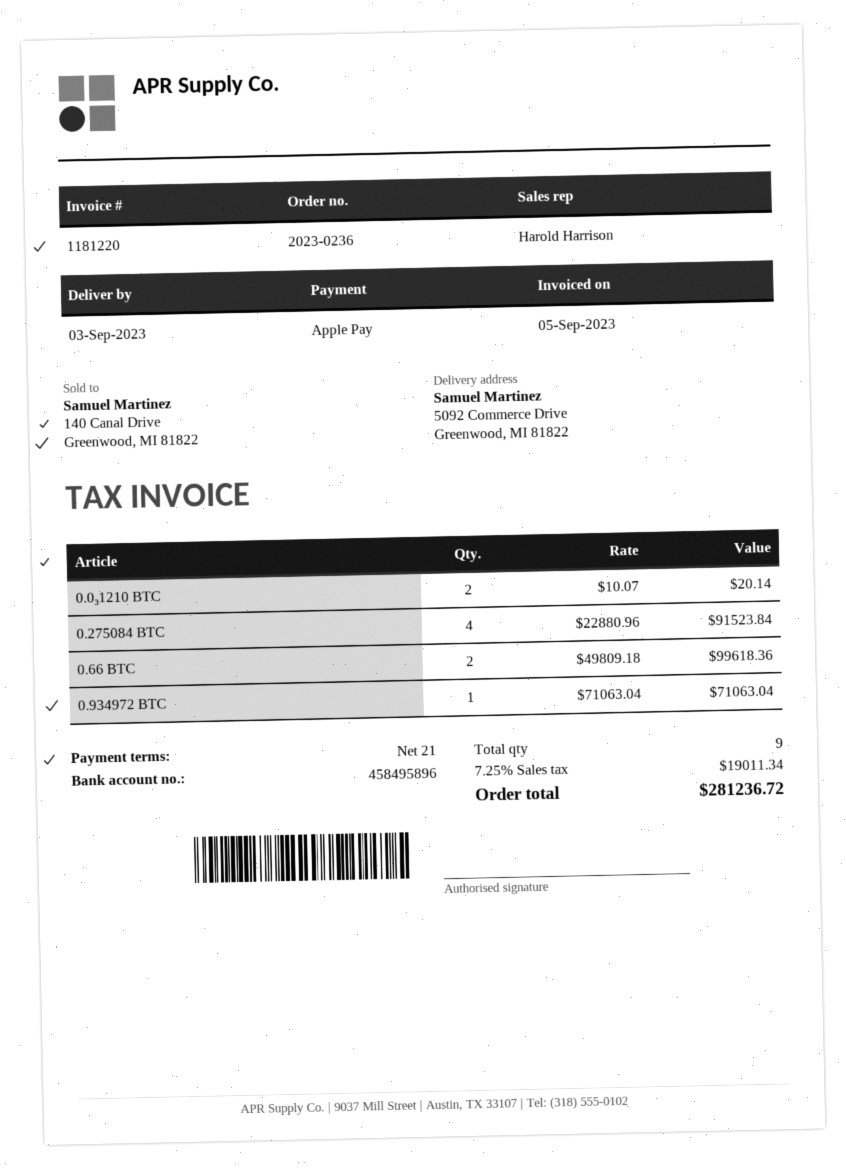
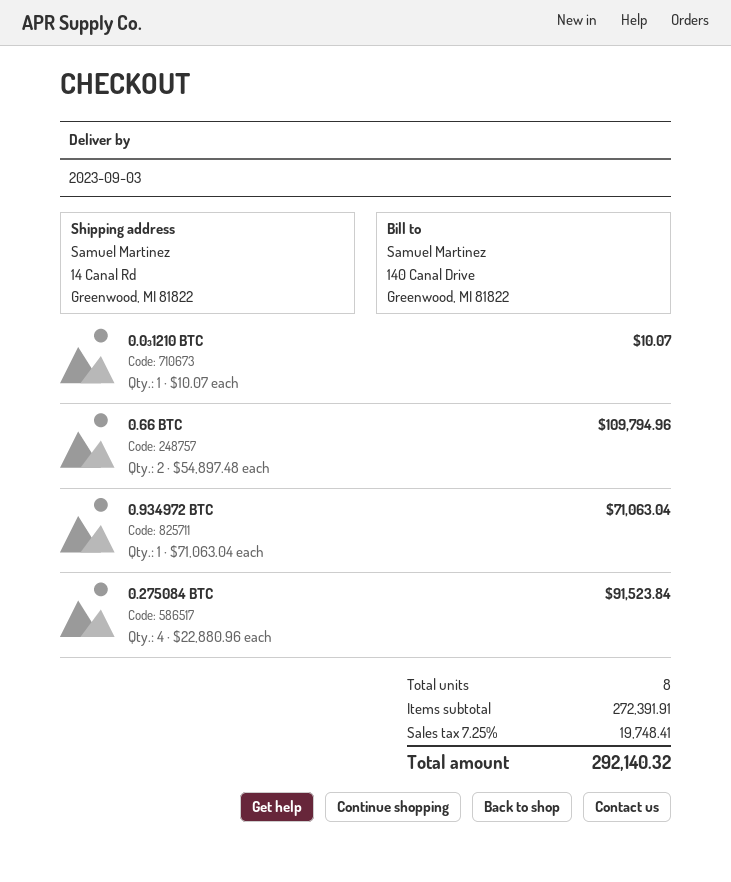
ship to: 5092 Commerce Drive, Greenwood, MI 81822 -> 14 Canal Rd, Greenwood, MI 81822
0.0₃1210 BTC: 2 x 10.07 = 20.14 -> 1 x 10.07 = 10.07
0.66 BTC: 2 x 49809.18 = 99618.36 -> 2 x 54897.48 = 109794.96
total quantity: 9 -> 8
tax: 7.25% = 19011.34 -> 7.25% = 19748.41
total: 281236.72 -> 292140.32

